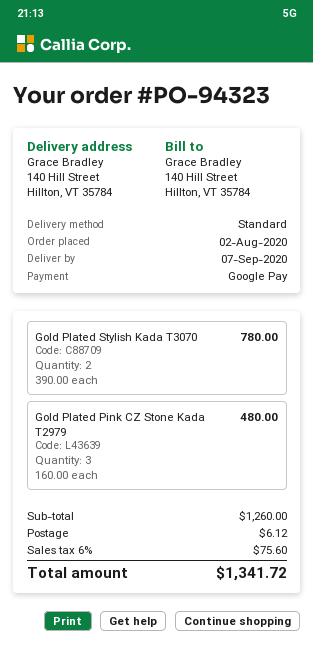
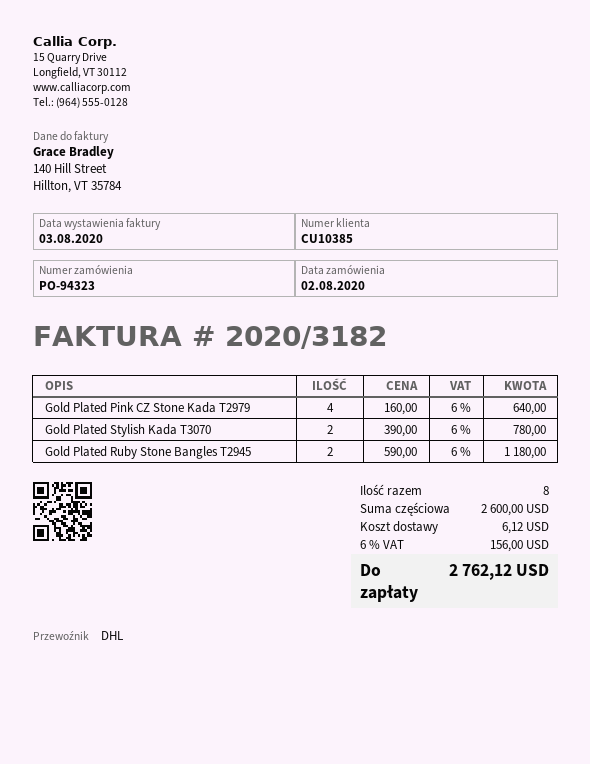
shipping method: standard -> DHL
Gold Plated Pink CZ Stone Kada T2979: 3 x 160.00 = 480.00 -> 4 x 160.00 = 640.00
Gold Plated Ruby Stone Bangles T2945: none -> 2 x 590.00 = 1180.00
subtotal: 1260.00 -> 2600.00
tax: 6% = 75.60 -> 6% = 156.00
total: 1341.72 -> 2762.12

